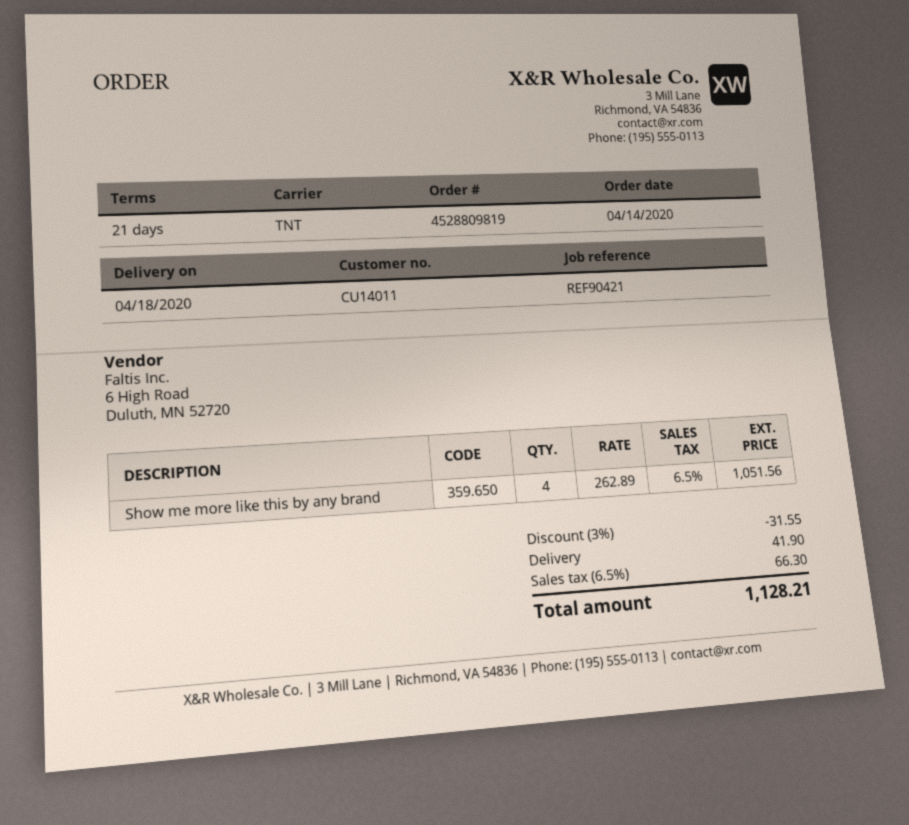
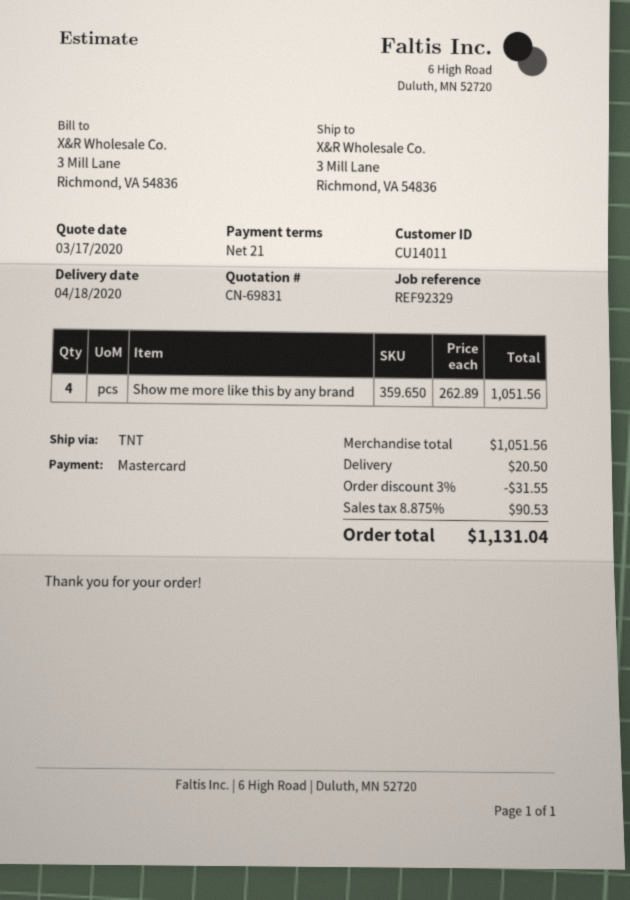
reference: REF90421 -> REF92329
shipping: 41.90 -> 20.50
tax: 6.5% = 66.30 -> 8.875% = 90.53
total: 1128.21 -> 1131.04

